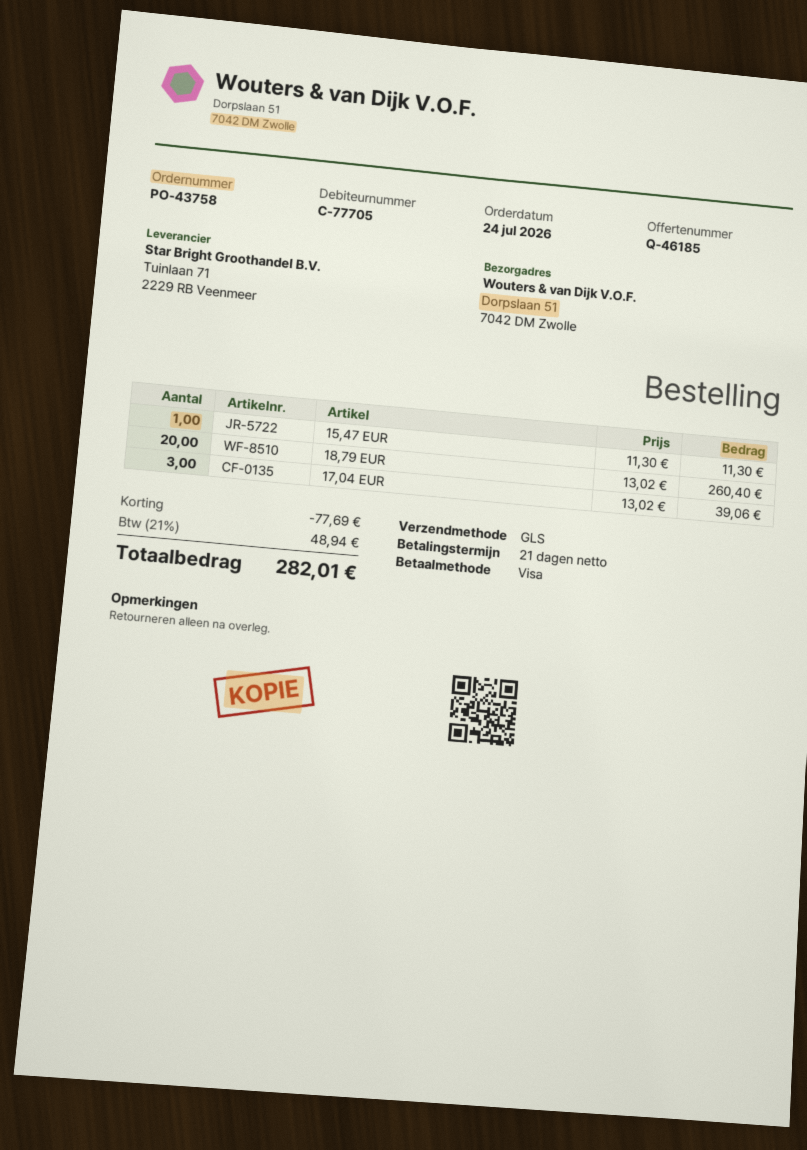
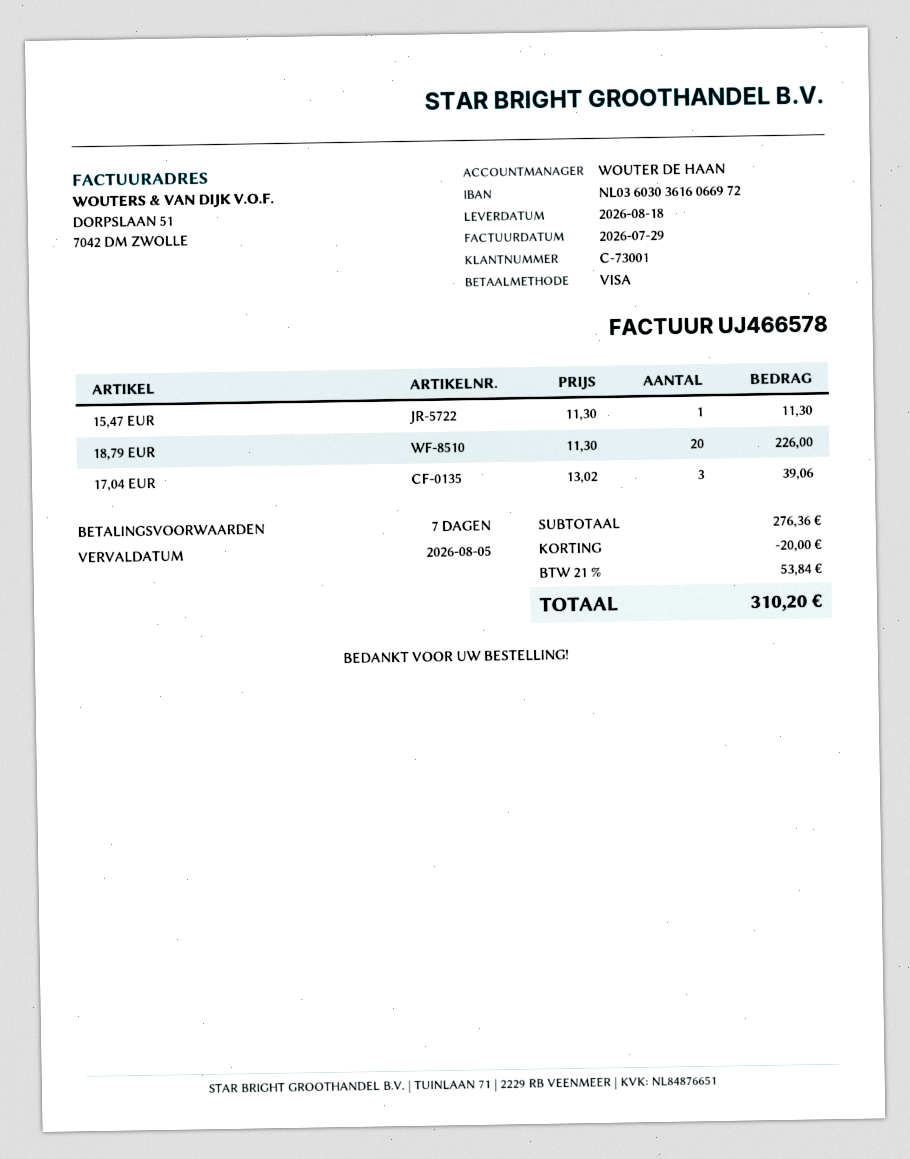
payment terms: 21 days -> 7 days
customer number: C-77705 -> C-73001
18,79 EUR: 20 x 13.02 = 260.40 -> 20 x 11.30 = 226.00
discount: 77.69 -> 20.00
tax: 21% = 48.94 -> 21% = 53.84
total: 282.01 -> 310.20

